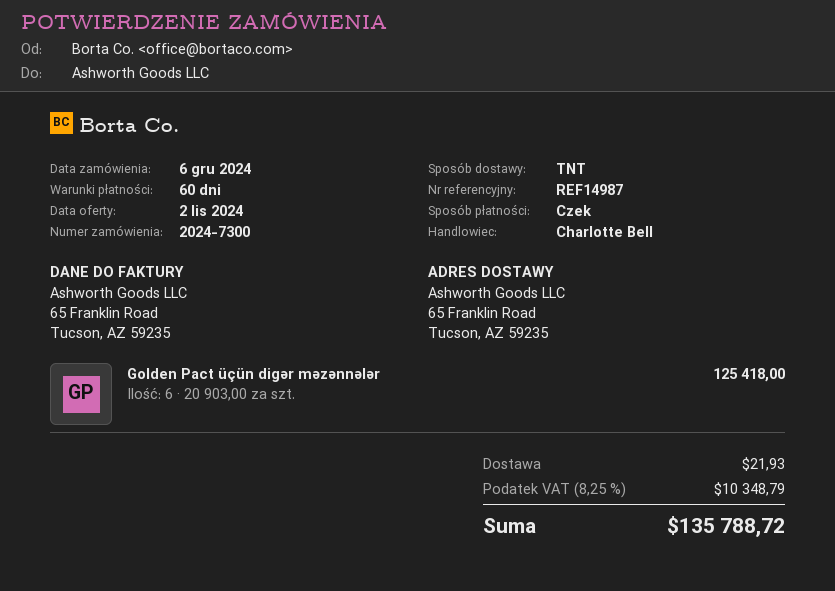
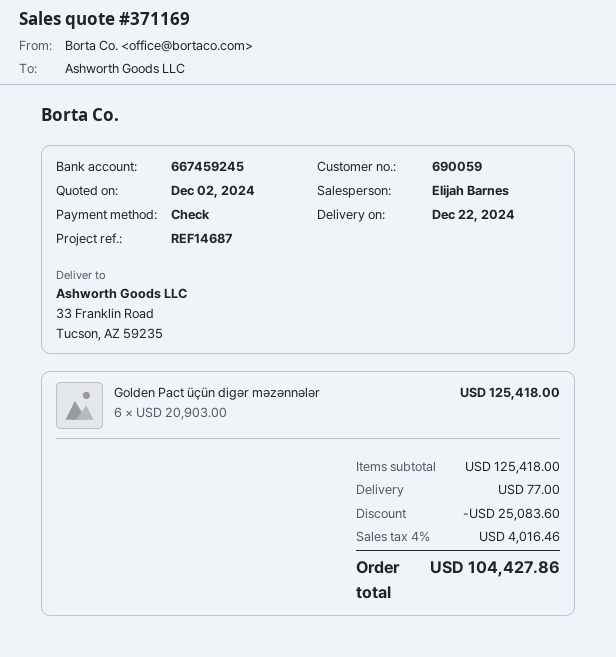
quote date: 2024-11-02 -> 2024-12-02
reference: REF14987 -> REF14687
sales rep: Charlotte Bell -> Elijah Barnes
ship to: 65 Franklin Road, Tucson, AZ 59235 -> 33 Franklin Road, Tucson, AZ 59235
discount: none -> 25083.60
shipping: 21.93 -> 77.00
tax: 8.25% = 10348.79 -> 4% = 4016.46
total: 135788.72 -> 104427.86

